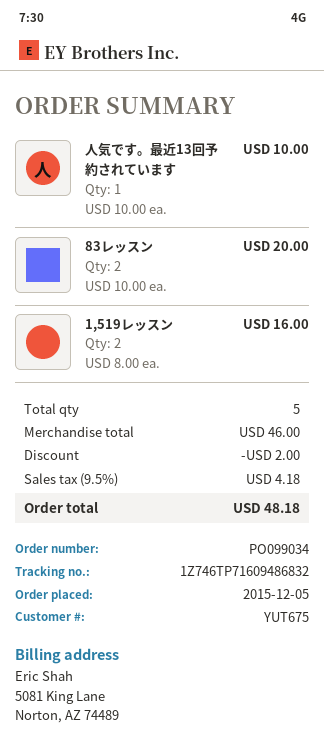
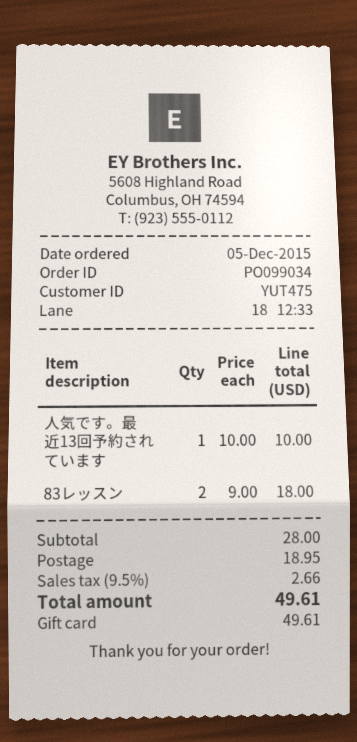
customer number: YUT675 -> YUT475
83レッスン: 2 x 10.00 = 20.00 -> 2 x 9.00 = 18.00
1,519レッスン: 2 x 8.00 = 16.00 -> none
subtotal: 46.00 -> 28.00
discount: 2.00 -> none
shipping: none -> 18.95
tax: 9.5% = 4.18 -> 9.5% = 2.66
total: 48.18 -> 49.61

